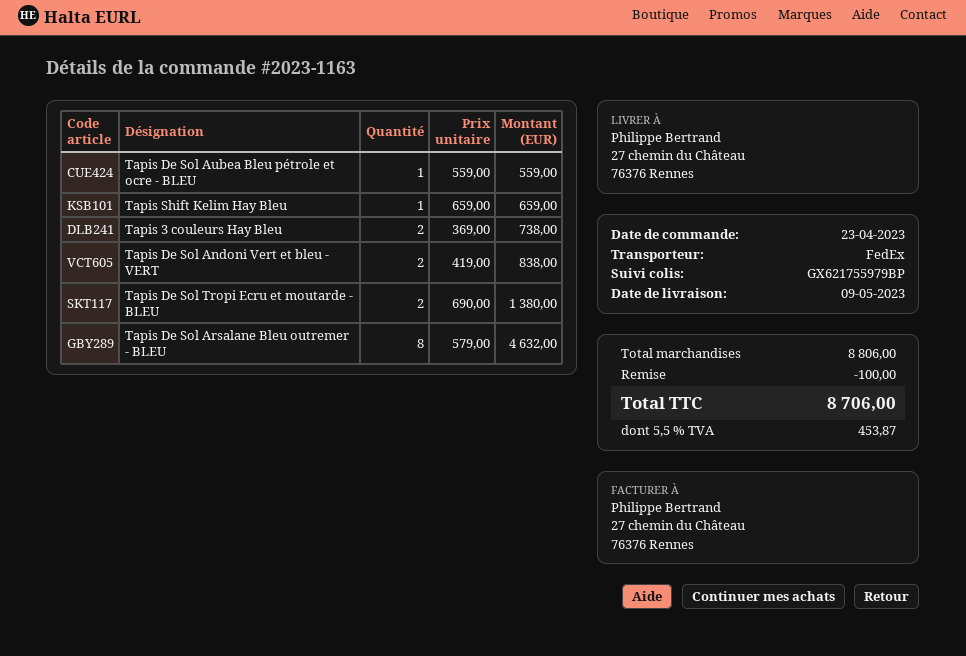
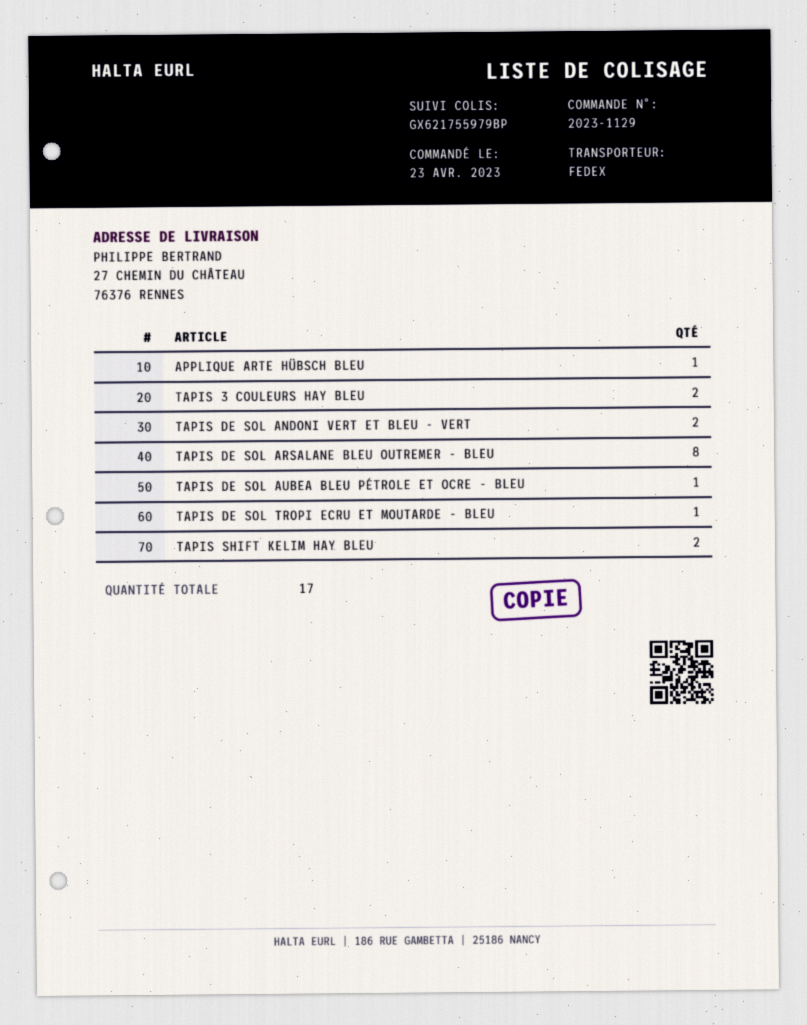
order number: 2023-1163 -> 2023-1129
Tapis Shift Kelim Hay Bleu: 1 -> 2
Tapis De Sol Tropi Ecru et moutarde - BLEU: 2 -> 1
APPLIQUE ARTE HÜBSCH BLEU: none -> 1

